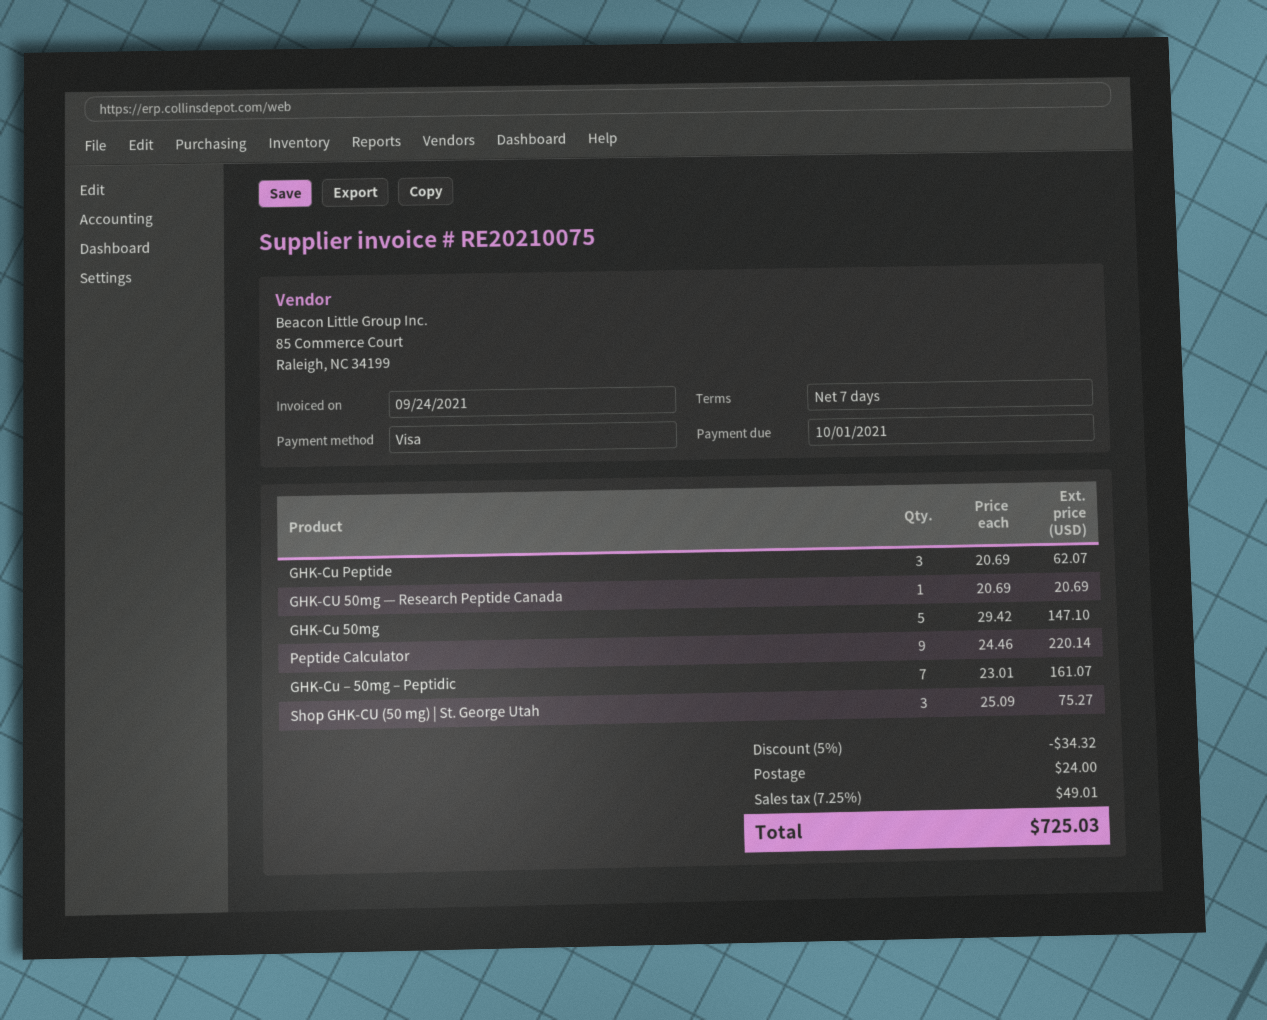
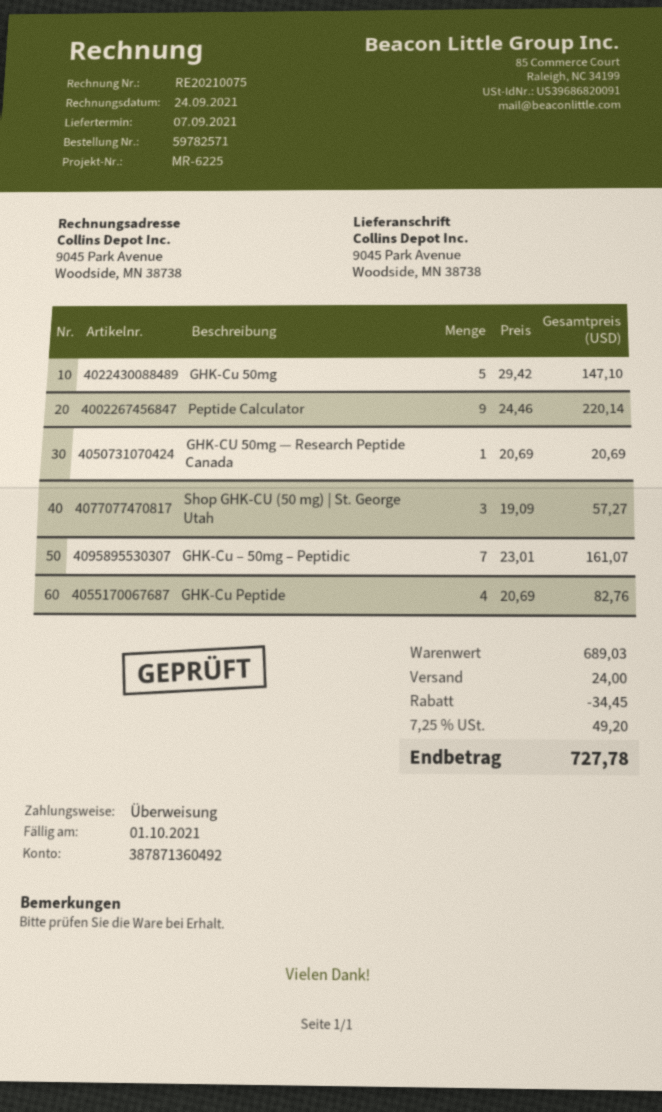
payment method: Visa -> bank transfer
GHK-Cu Peptide: 3 x 20.69 = 62.07 -> 4 x 20.69 = 82.76
Shop GHK-CU (50 mg) | St. George Utah: 3 x 25.09 = 75.27 -> 3 x 19.09 = 57.27
discount: 34.32 -> 34.45
tax: 7.25% = 49.01 -> 7.25% = 49.20
total: 725.03 -> 727.78

